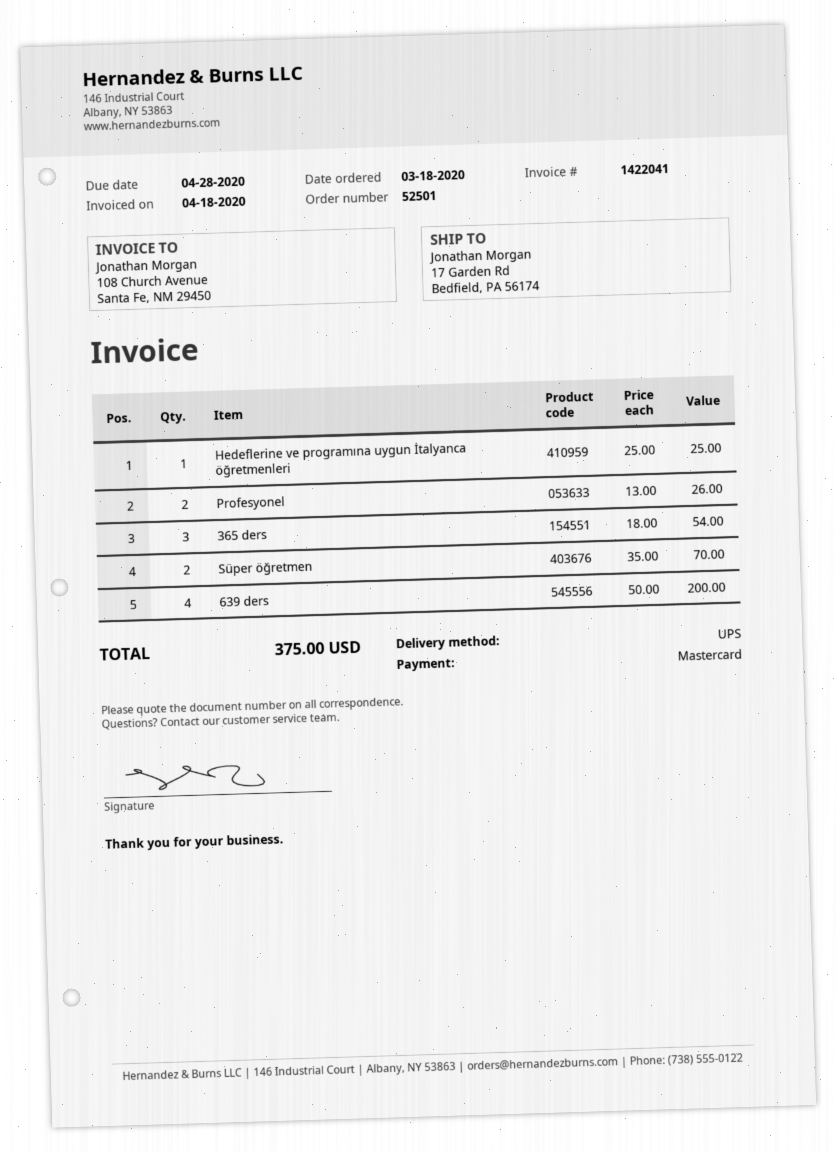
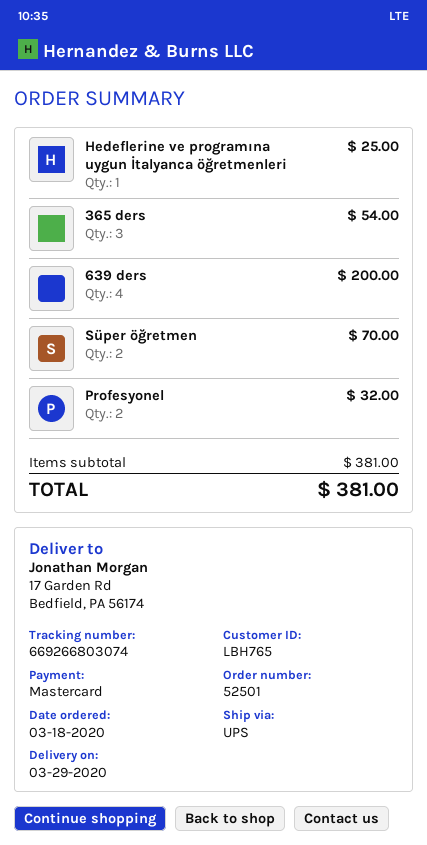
Profesyonel: 2 for 26.00 -> 2 for 32.00
total: 375.00 -> 381.00

